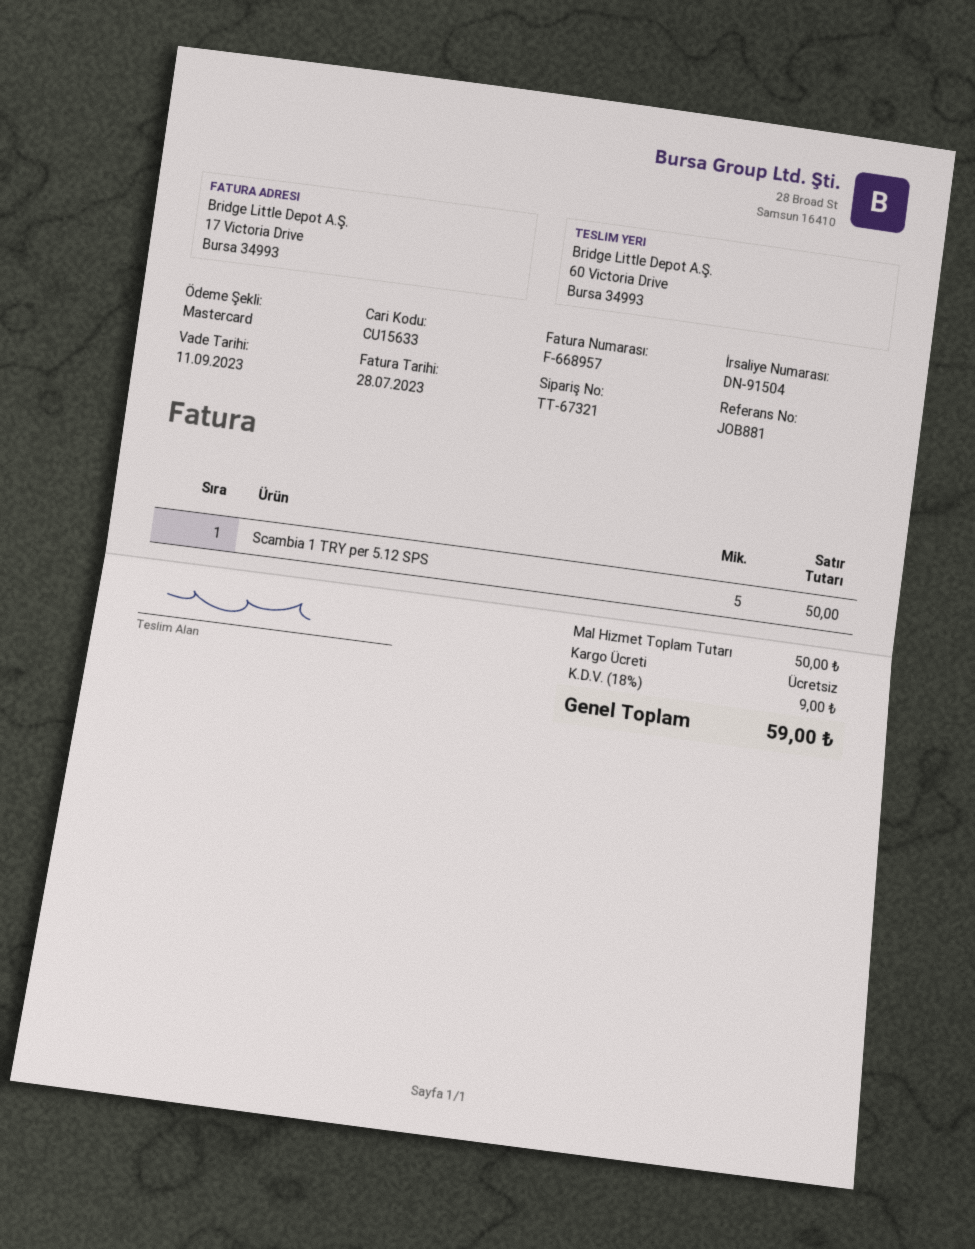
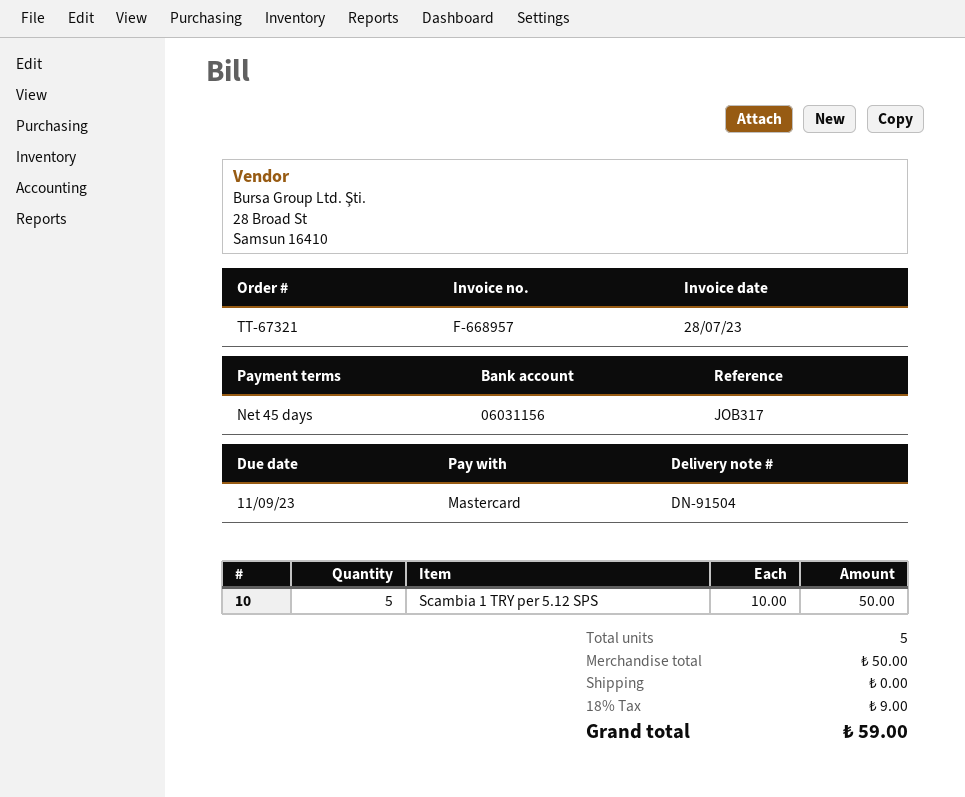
reference: JOB881 -> JOB317

